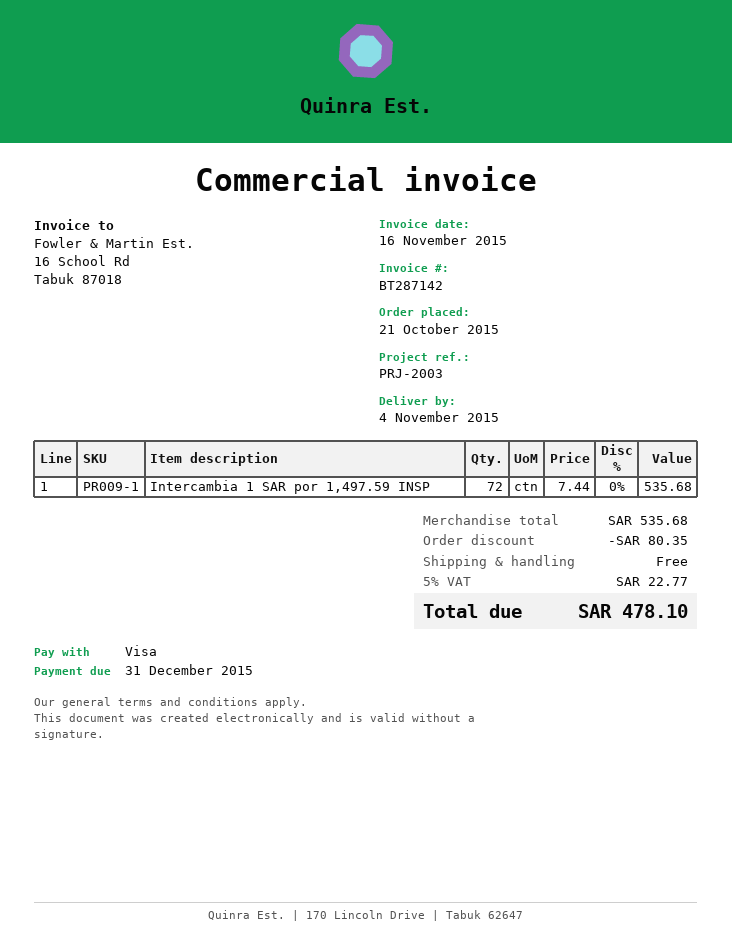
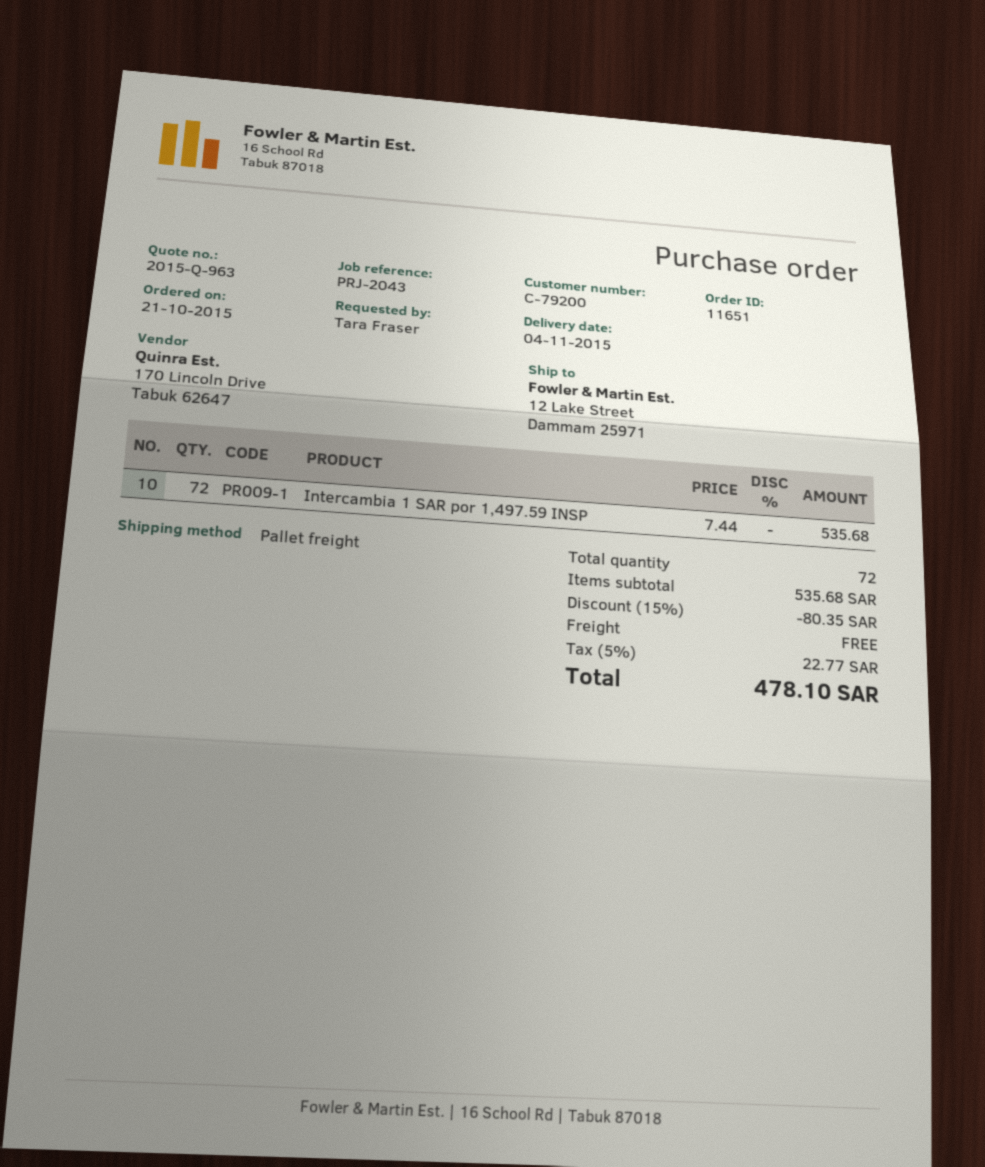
reference: PRJ-2003 -> PRJ-2043

